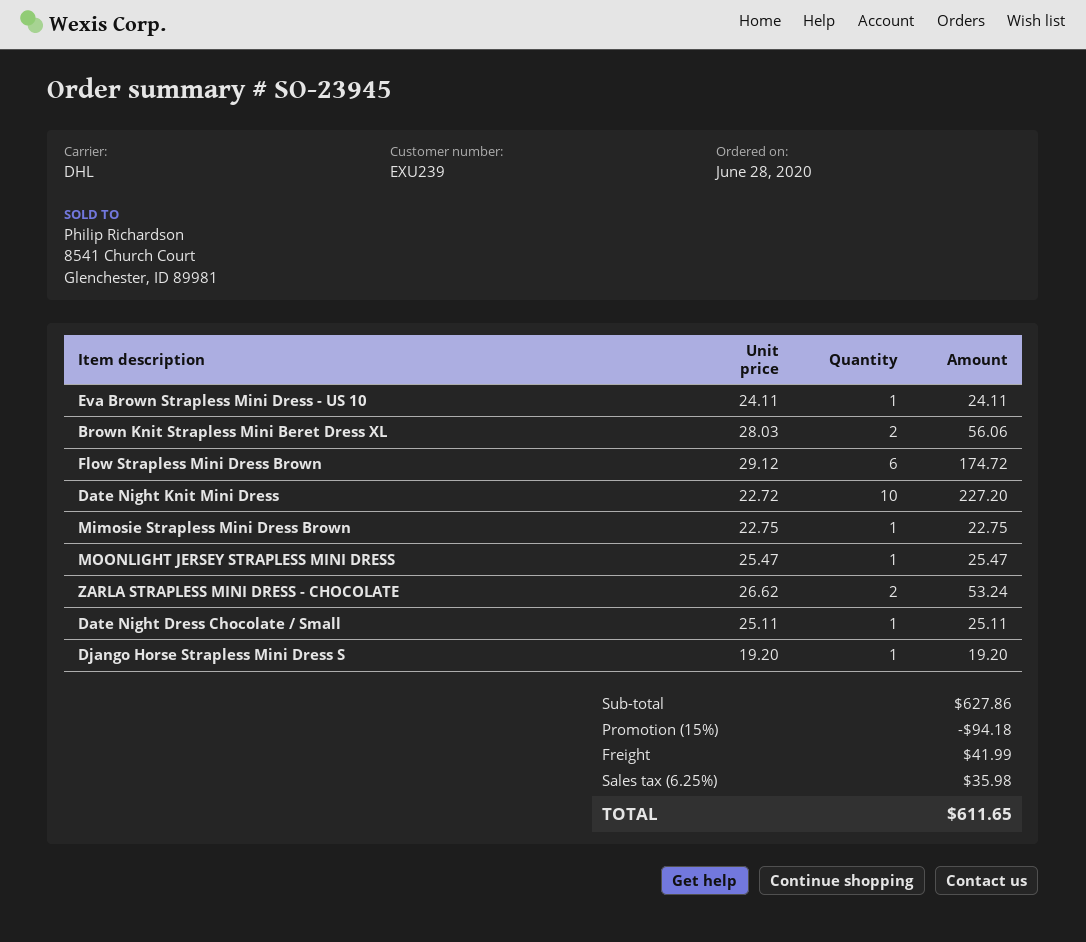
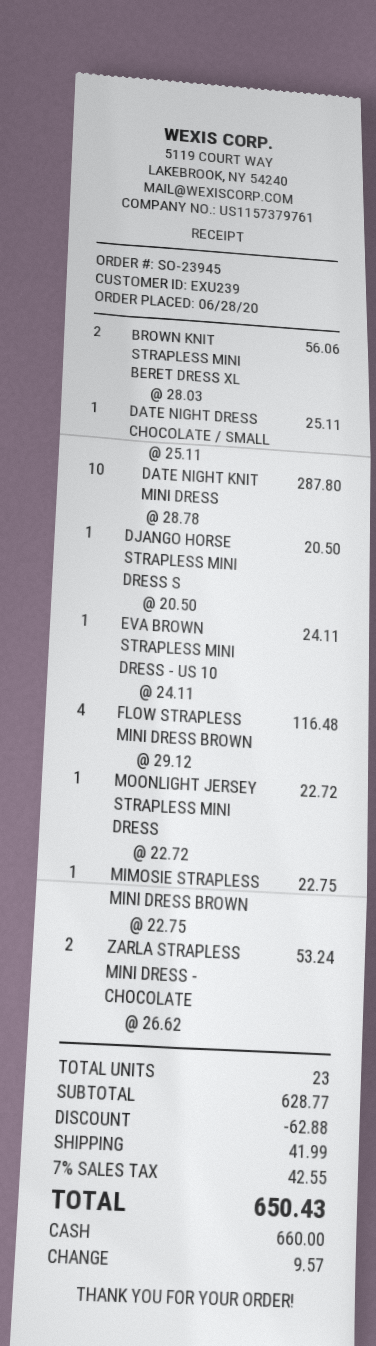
Flow Strapless Mini Dress Brown: 6 x 29.12 = 174.72 -> 4 x 29.12 = 116.48
Date Night Knit Mini Dress: 10 x 22.72 = 227.20 -> 10 x 28.78 = 287.80
MOONLIGHT JERSEY STRAPLESS MINI DRESS: 1 x 25.47 = 25.47 -> 1 x 22.72 = 22.72
Django Horse Strapless Mini Dress S: 1 x 19.20 = 19.20 -> 1 x 20.50 = 20.50
subtotal: 627.86 -> 628.77
discount: 94.18 -> 62.88
tax: 6.25% = 35.98 -> 7% = 42.55
total: 611.65 -> 650.43

